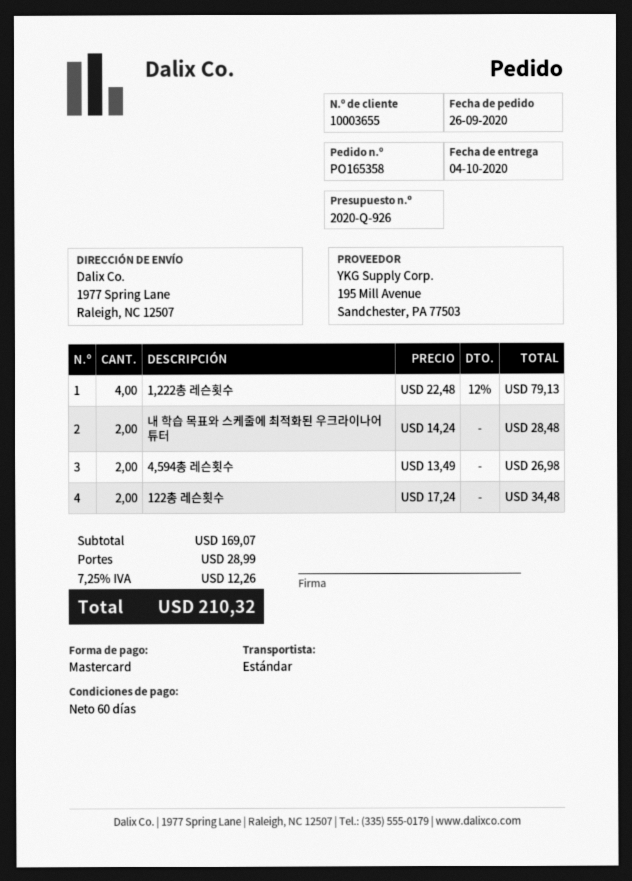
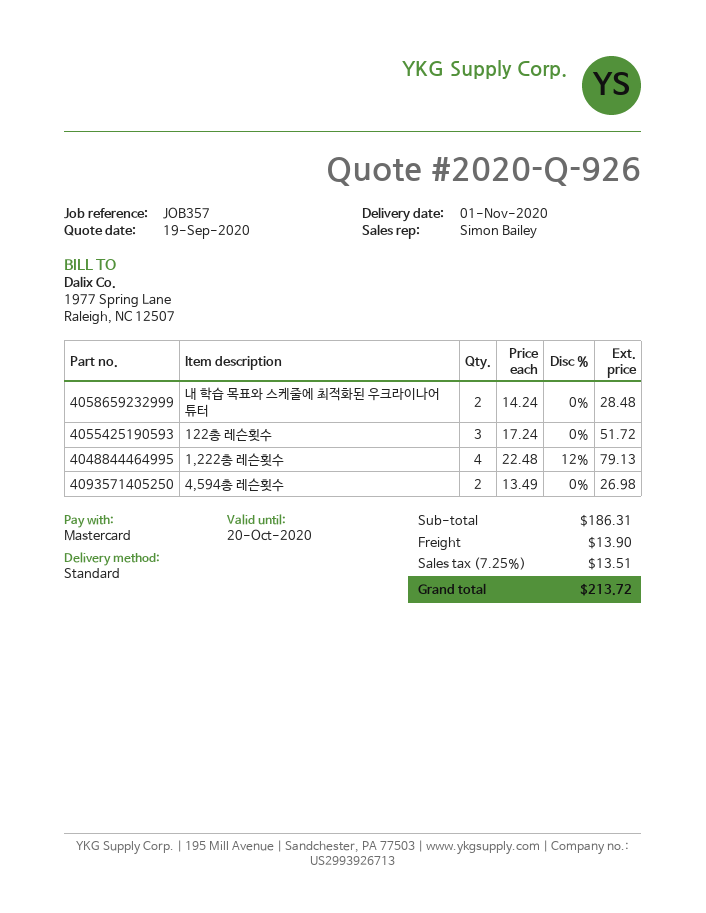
delivery date: 2020-10-04 -> 2020-11-01
122총 레슨횟수: 2 x 17.24 = 34.48 -> 3 x 17.24 = 51.72
subtotal: 169.07 -> 186.31
shipping: 28.99 -> 13.90
tax: 7.25% = 12.26 -> 7.25% = 13.51
total: 210.32 -> 213.72

